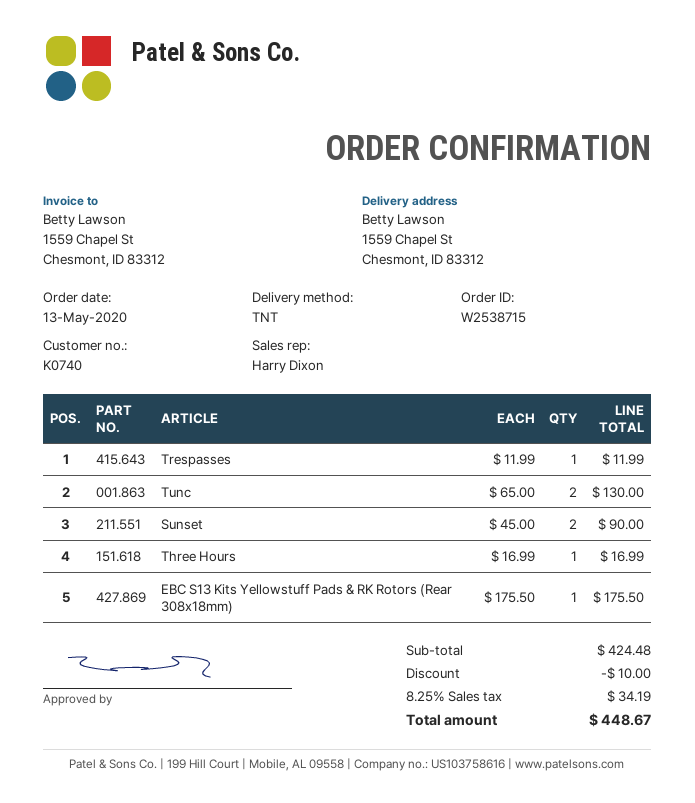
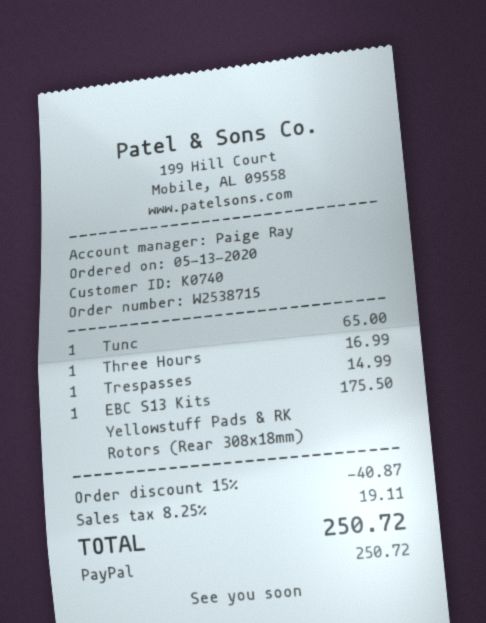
sales rep: Harry Dixon -> Paige Ray
Trespasses: 1 for 11.99 -> 1 for 14.99
Tunc: 2 for 130.00 -> 1 for 65.00
Sunset: 2 for 90.00 -> none
discount: 10.00 -> 40.87
tax: 8.25% = 34.19 -> 8.25% = 19.11
total: 448.67 -> 250.72

